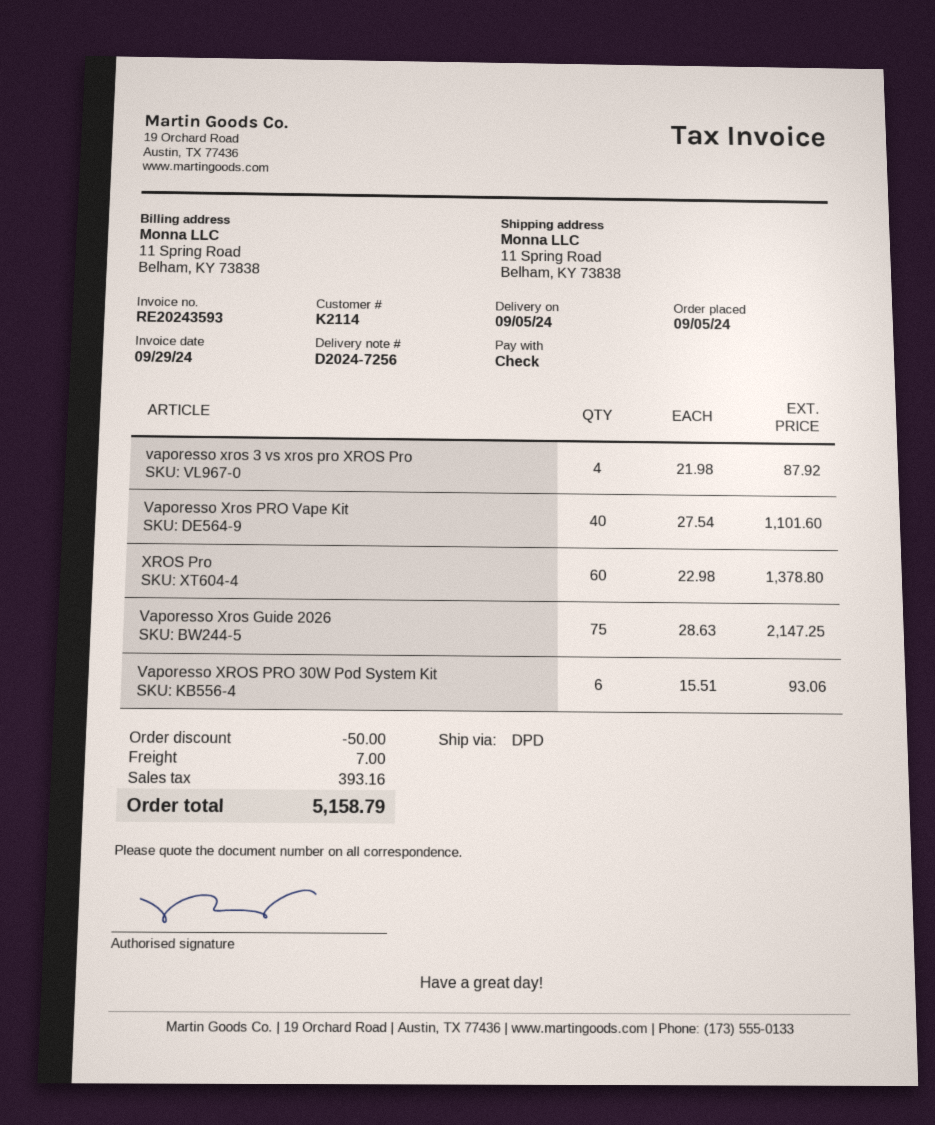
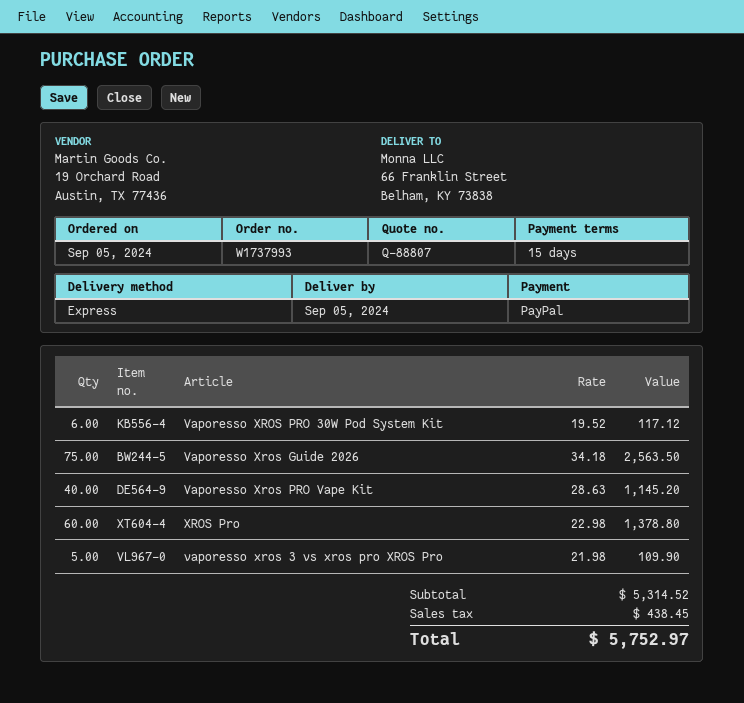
payment method: cheque -> PayPal
shipping method: DPD -> express
ship to: 11 Spring Road, Belham, KY 73838 -> 66 Franklin Street, Belham, KY 73838
vaporesso xros 3 vs xros pro XROS Pro: 4 x 21.98 = 87.92 -> 5 x 21.98 = 109.90
Vaporesso Xros PRO Vape Kit: 40 x 27.54 = 1101.60 -> 40 x 28.63 = 1145.20
Vaporesso Xros Guide 2026: 75 x 28.63 = 2147.25 -> 75 x 34.18 = 2563.50
Vaporesso XROS PRO 30W Pod System Kit: 6 x 15.51 = 93.06 -> 6 x 19.52 = 117.12
discount: 50.00 -> none
shipping: 7.00 -> none
tax: 393.16 -> 438.45
total: 5158.79 -> 5752.97

